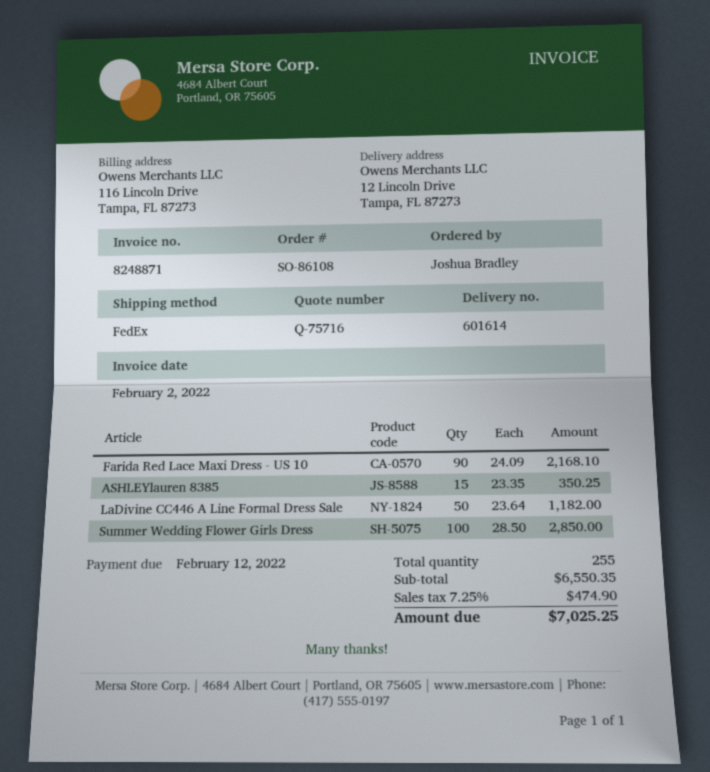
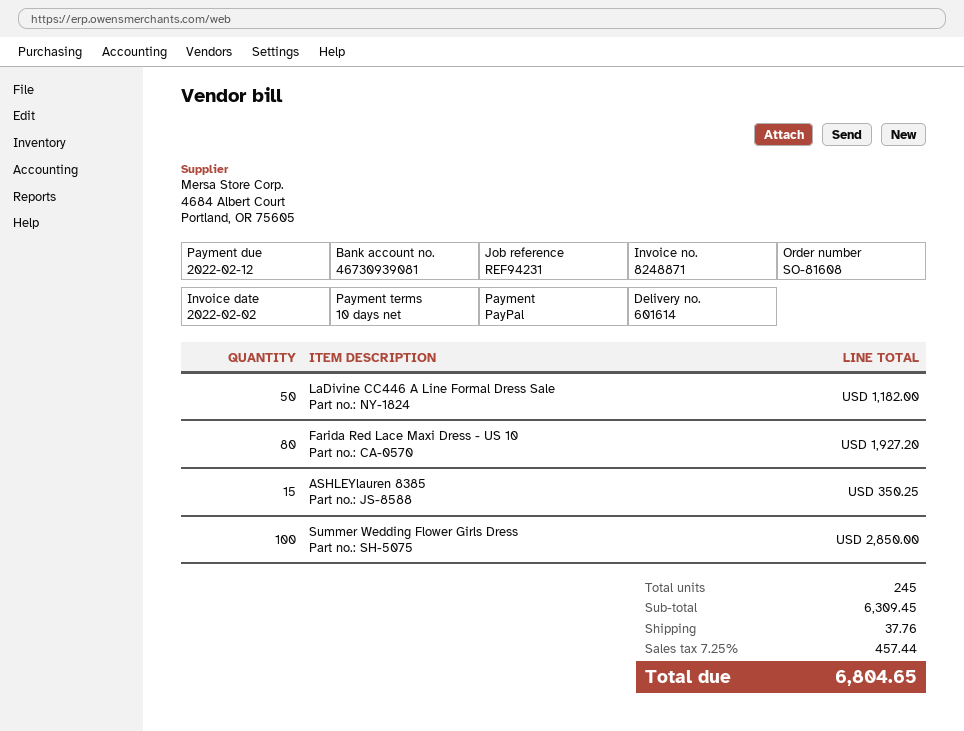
order number: SO-86108 -> SO-81608
Farida Red Lace Maxi Dress - US 10: 90 for 2168.10 -> 80 for 1927.20
total quantity: 255 -> 245
subtotal: 6550.35 -> 6309.45
shipping: none -> 37.76
tax: 7.25% = 474.90 -> 7.25% = 457.44
total: 7025.25 -> 6804.65

